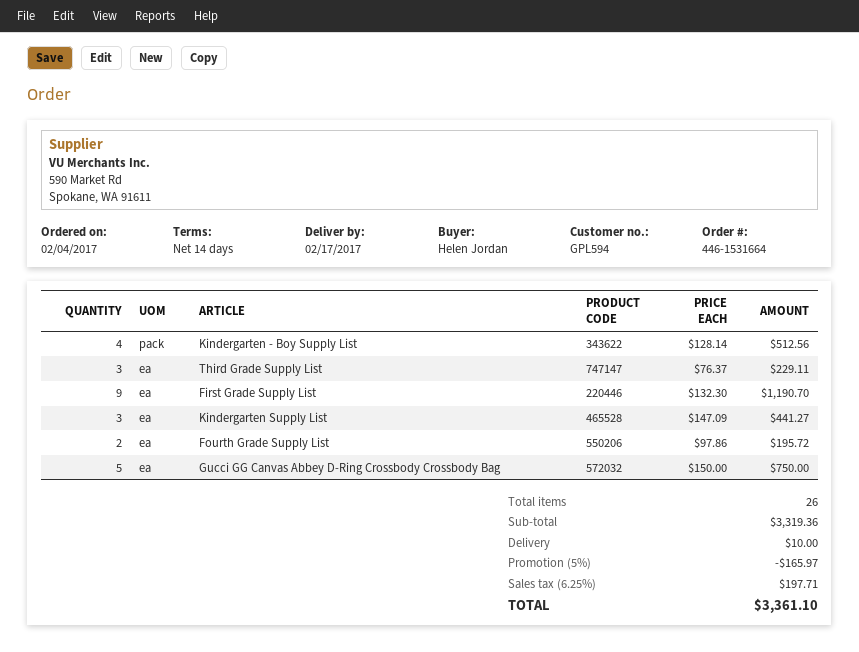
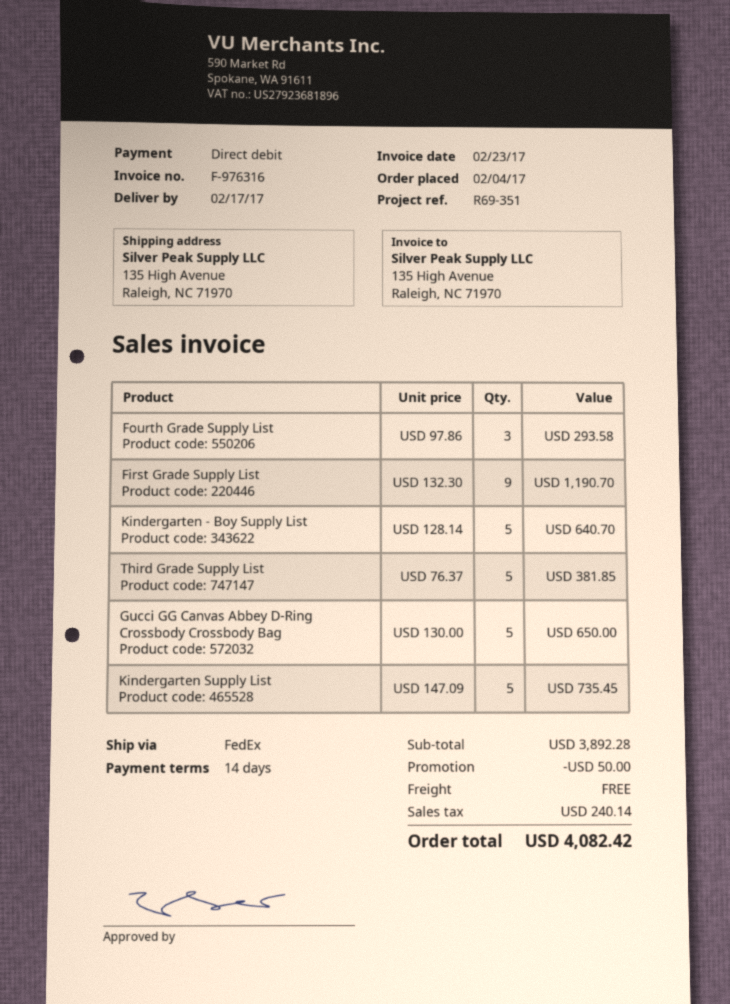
Kindergarten - Boy Supply List: 4 x 128.14 = 512.56 -> 5 x 128.14 = 640.70
Third Grade Supply List: 3 x 76.37 = 229.11 -> 5 x 76.37 = 381.85
Kindergarten Supply List: 3 x 147.09 = 441.27 -> 5 x 147.09 = 735.45
Fourth Grade Supply List: 2 x 97.86 = 195.72 -> 3 x 97.86 = 293.58
Gucci GG Canvas Abbey D-Ring Crossbody Crossbody Bag: 5 x 150.00 = 750.00 -> 5 x 130.00 = 650.00
subtotal: 3319.36 -> 3892.28
discount: 165.97 -> 50.00
shipping: 10.00 -> 0.00
tax: 197.71 -> 240.14
total: 3361.10 -> 4082.42

